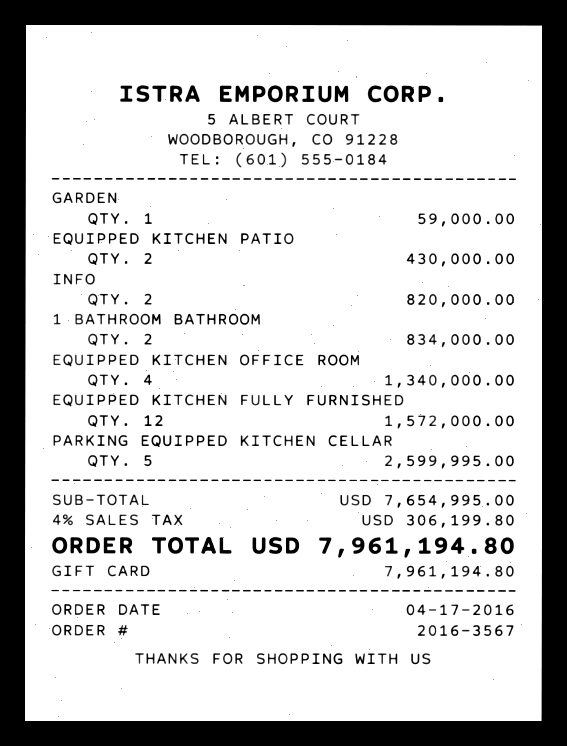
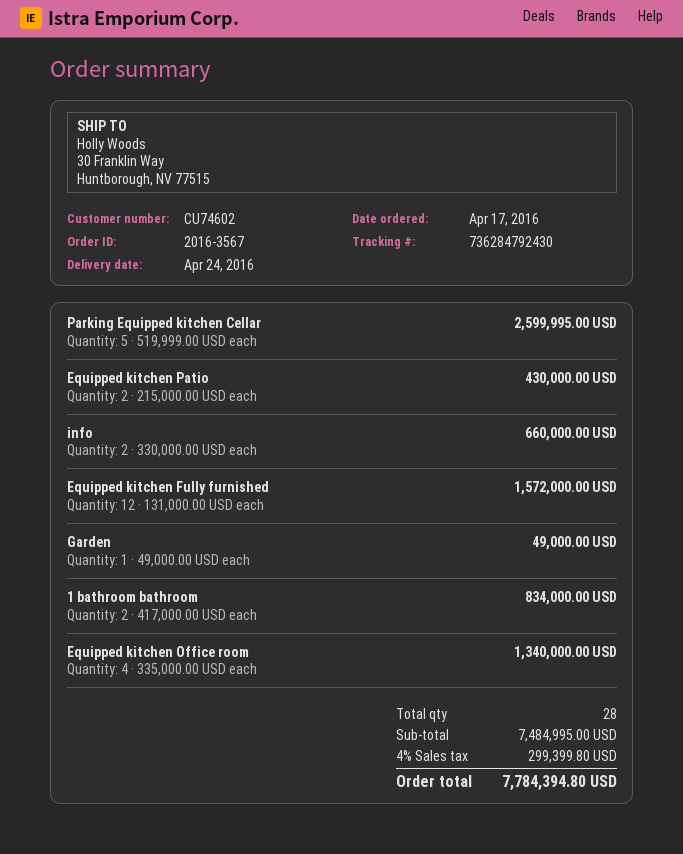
GARDEN: 1 for 59000.00 -> 1 for 49000.00
INFO: 2 for 820000.00 -> 2 for 660000.00
subtotal: 7654995.00 -> 7484995.00
tax: 4% = 306199.80 -> 4% = 299399.80
total: 7961194.80 -> 7784394.80

